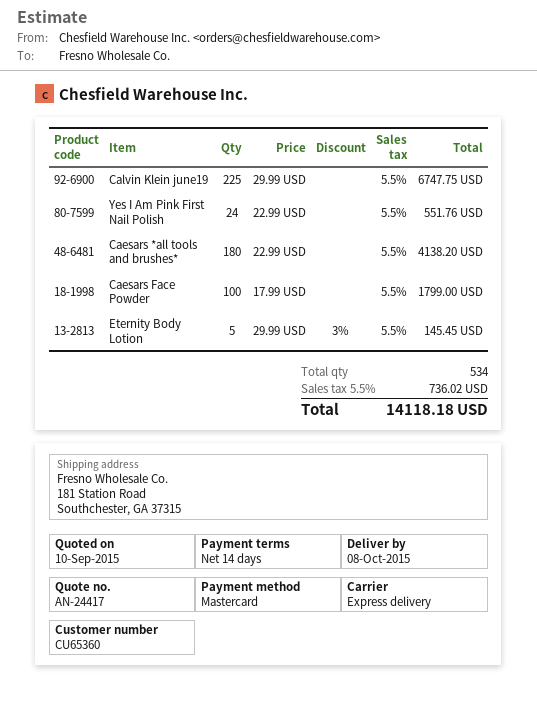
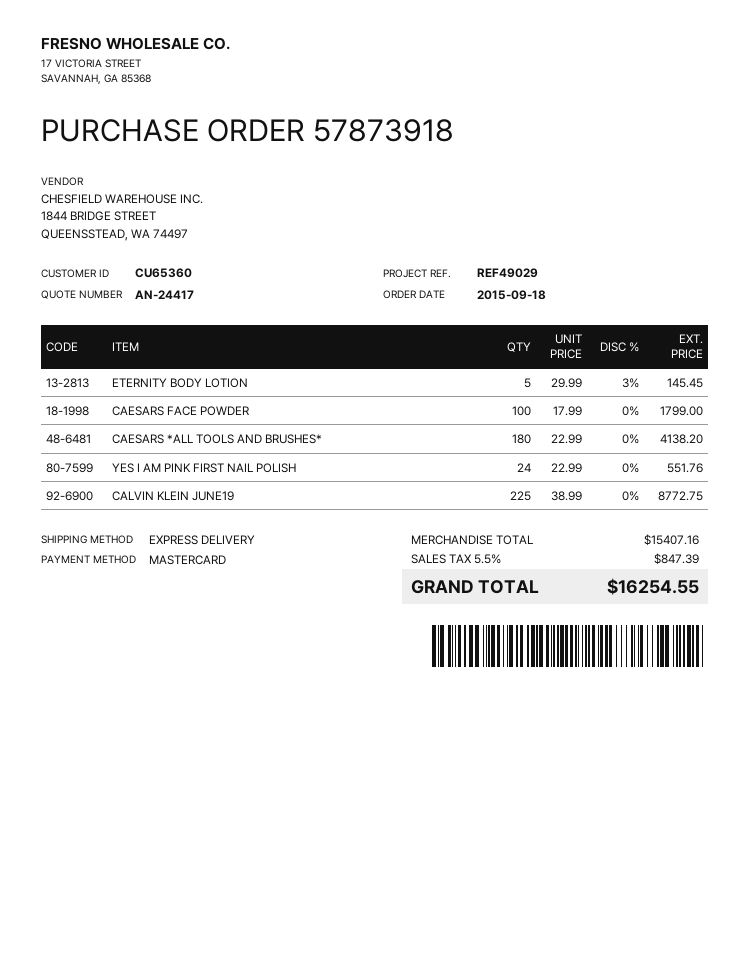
Calvin Klein june19: 225 x 29.99 = 6747.75 -> 225 x 38.99 = 8772.75
tax: 5.5% = 736.02 -> 5.5% = 847.39
total: 14118.18 -> 16254.55

